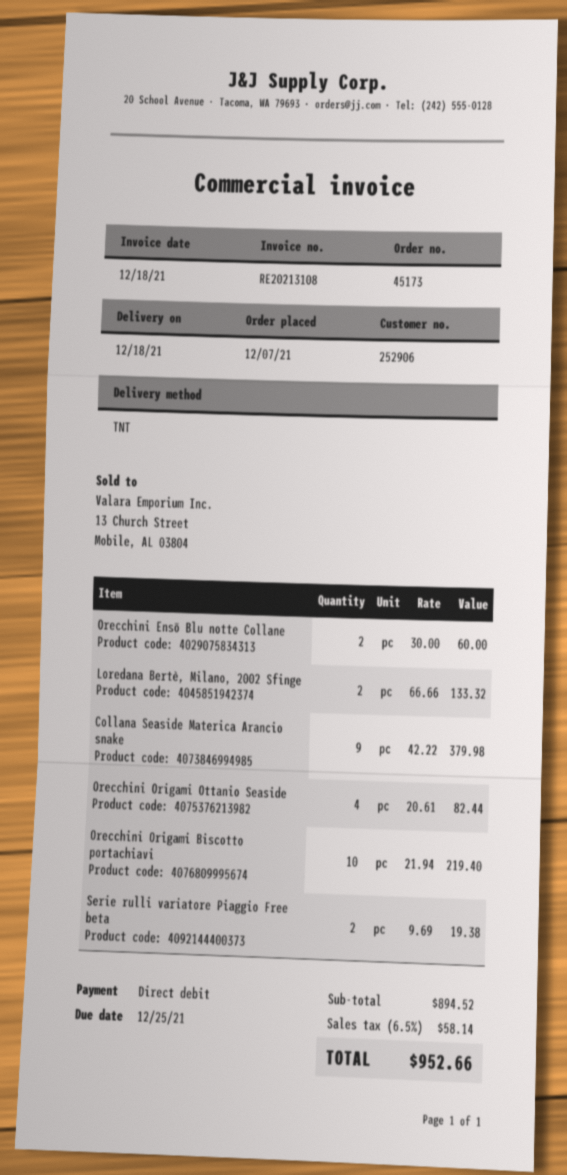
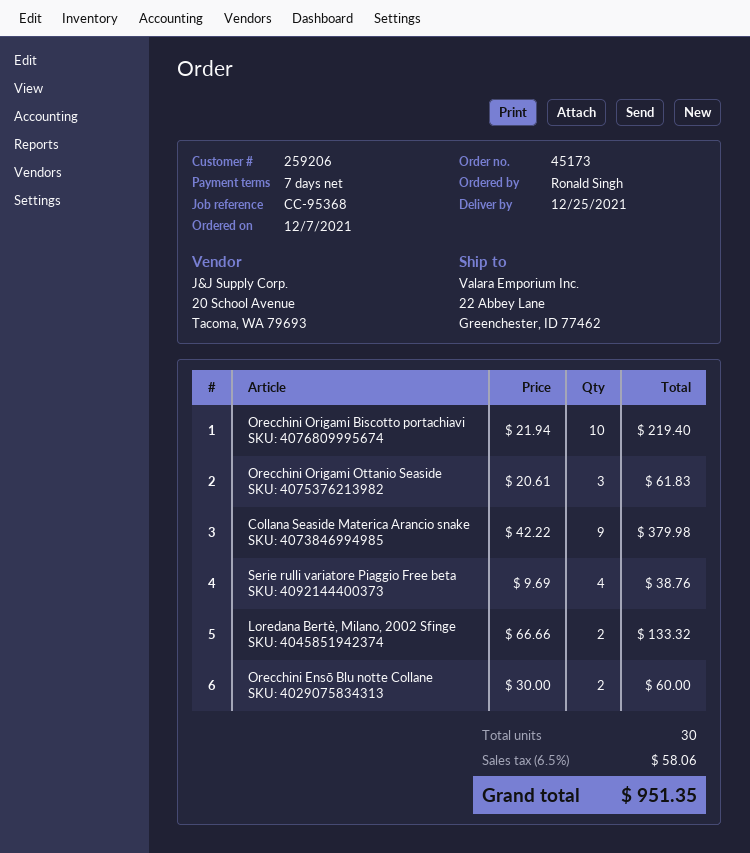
delivery date: 2021-12-18 -> 2021-12-25
customer number: 252906 -> 259206
Orecchini Origami Ottanio Seaside: 4 x 20.61 = 82.44 -> 3 x 20.61 = 61.83
Serie rulli variatore Piaggio Free beta: 2 x 9.69 = 19.38 -> 4 x 9.69 = 38.76
tax: 6.5% = 58.14 -> 6.5% = 58.06
total: 952.66 -> 951.35

